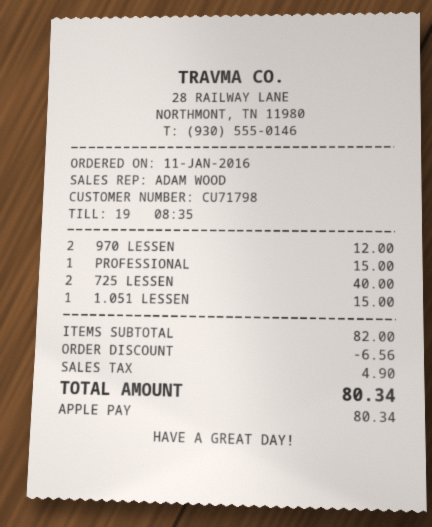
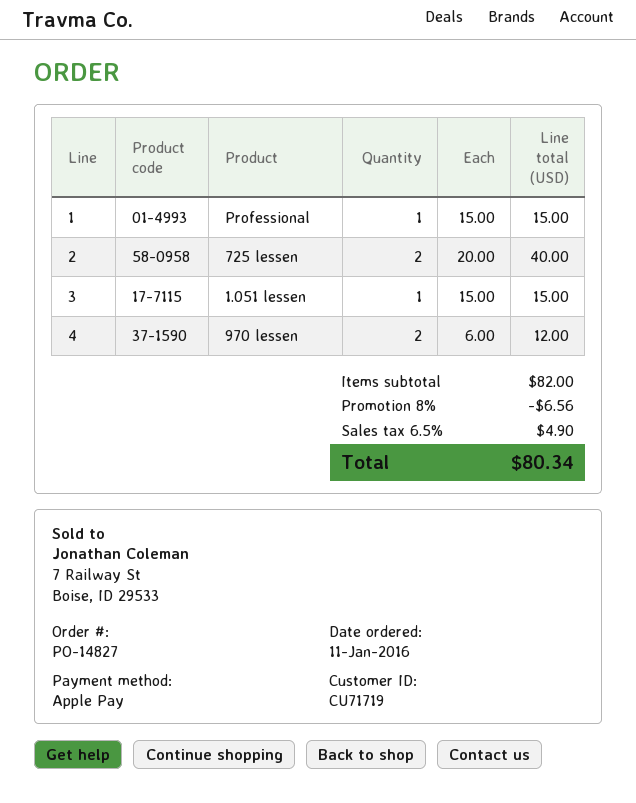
customer number: CU71798 -> CU71719

